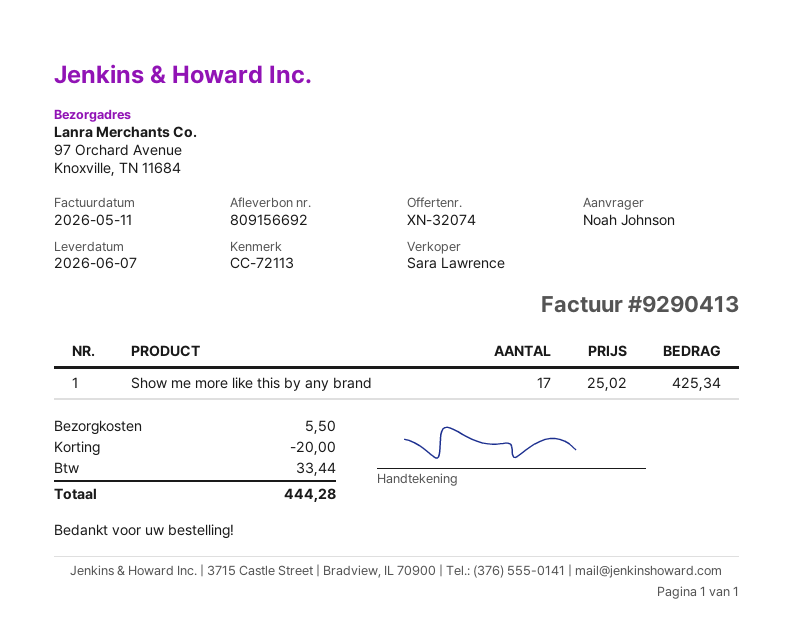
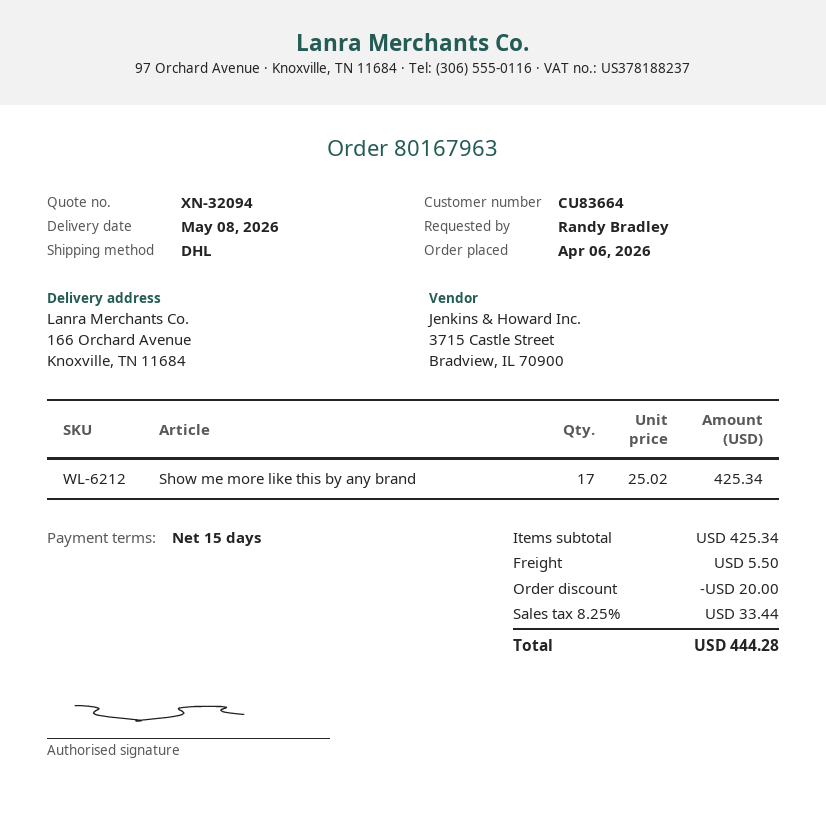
quote number: XN-32074 -> XN-32094
delivery date: 2026-06-07 -> 2026-05-08
ordered by: Noah Johnson -> Randy Bradley
ship to: 97 Orchard Avenue, Knoxville, TN 11684 -> 166 Orchard Avenue, Knoxville, TN 11684

